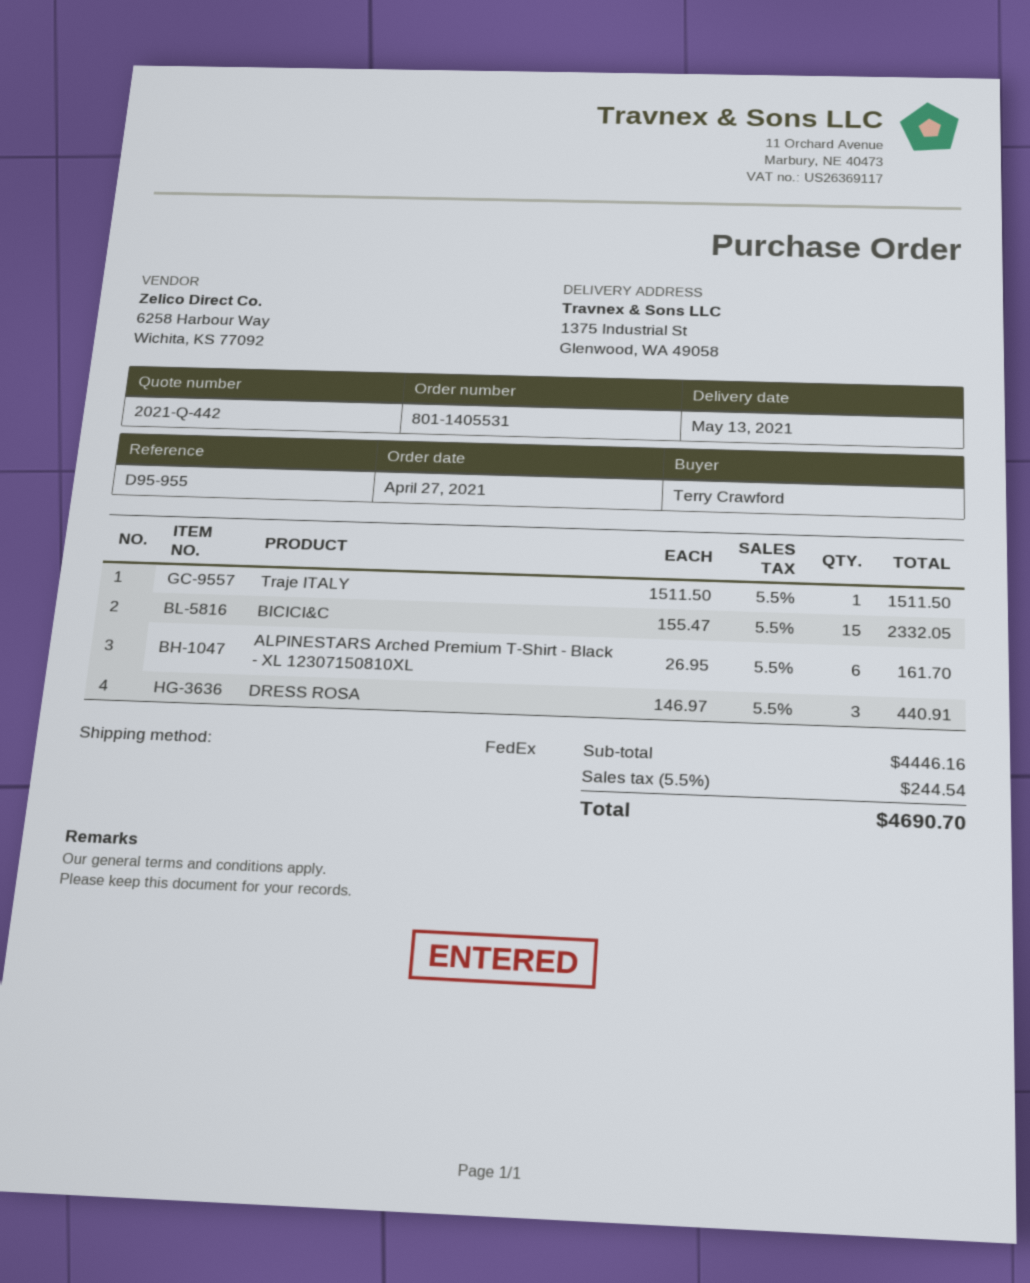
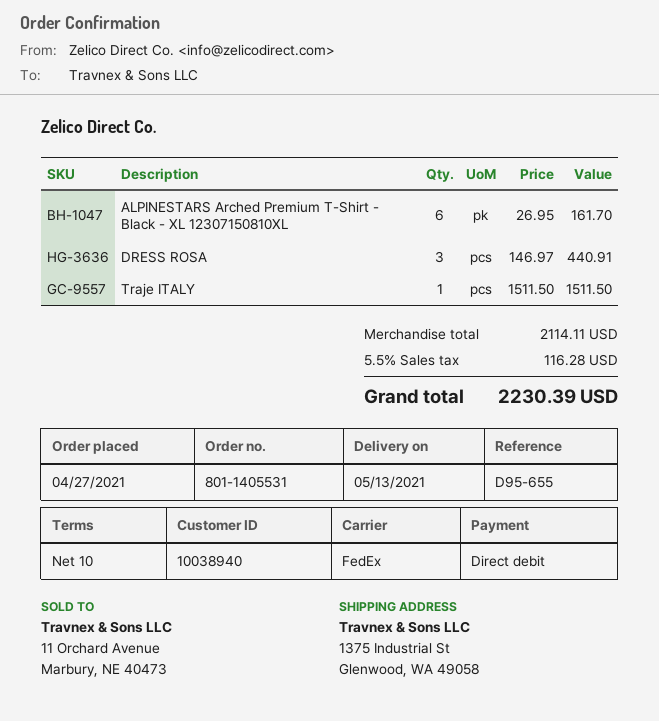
reference: D95-955 -> D95-655
BICICI&C: 15 x 155.47 = 2332.05 -> none
subtotal: 4446.16 -> 2114.11
tax: 5.5% = 244.54 -> 5.5% = 116.28
total: 4690.70 -> 2230.39

